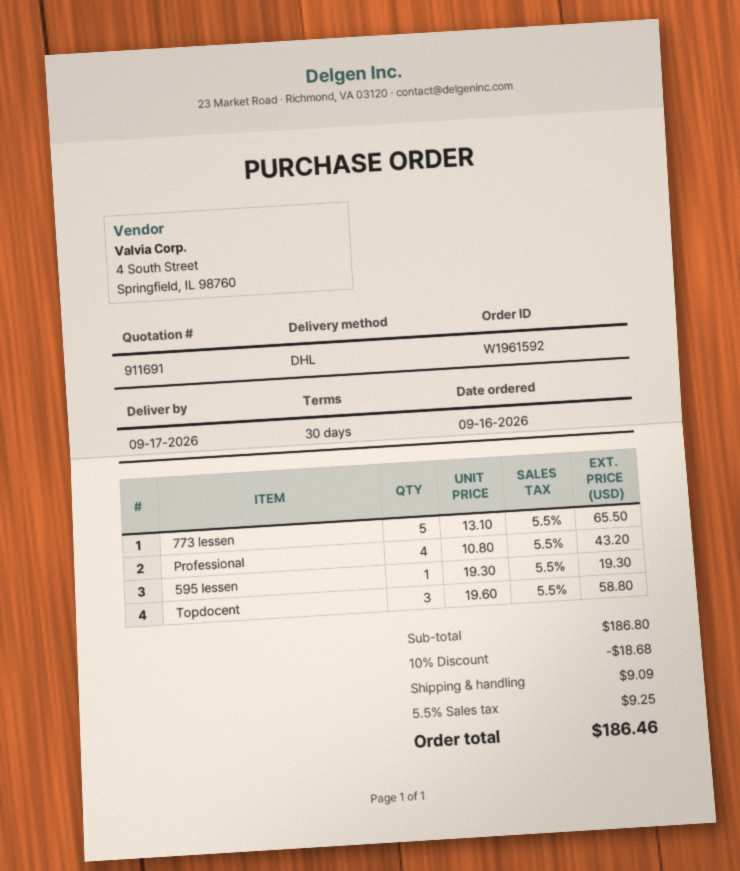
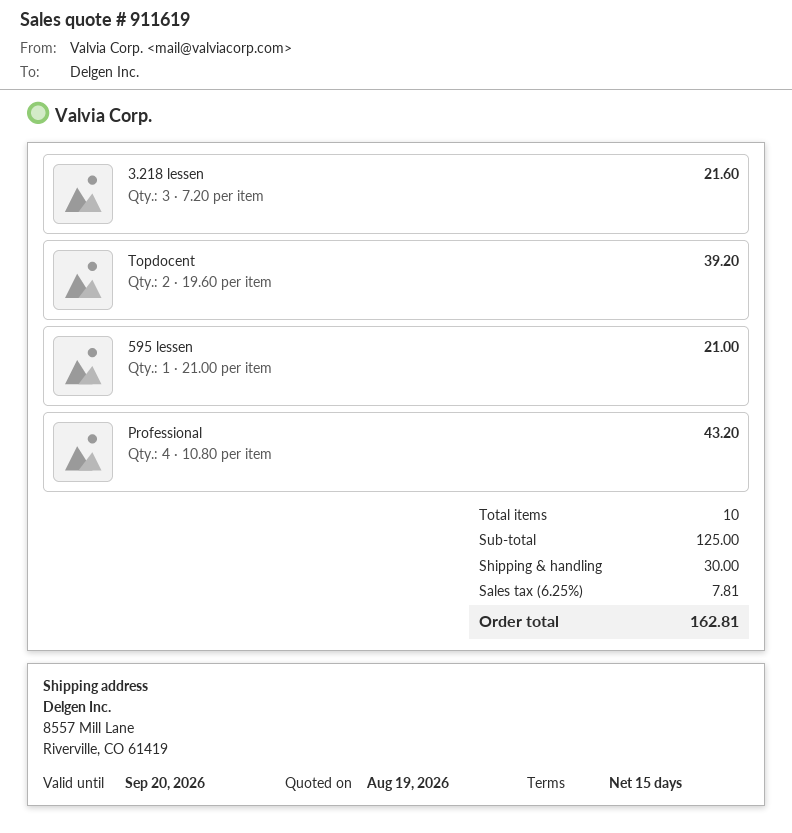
quote number: 911691 -> 911619
payment terms: 30 days -> 15 days
773 lessen: 5 x 13.10 = 65.50 -> none
595 lessen: 1 x 19.30 = 19.30 -> 1 x 21.00 = 21.00
Topdocent: 3 x 19.60 = 58.80 -> 2 x 19.60 = 39.20
3.218 lessen: none -> 3 x 7.20 = 21.60
subtotal: 186.80 -> 125.00
discount: 10% = 18.68 -> none
shipping: 9.09 -> 30.00
tax: 5.5% = 9.25 -> 6.25% = 7.81
total: 186.46 -> 162.81

